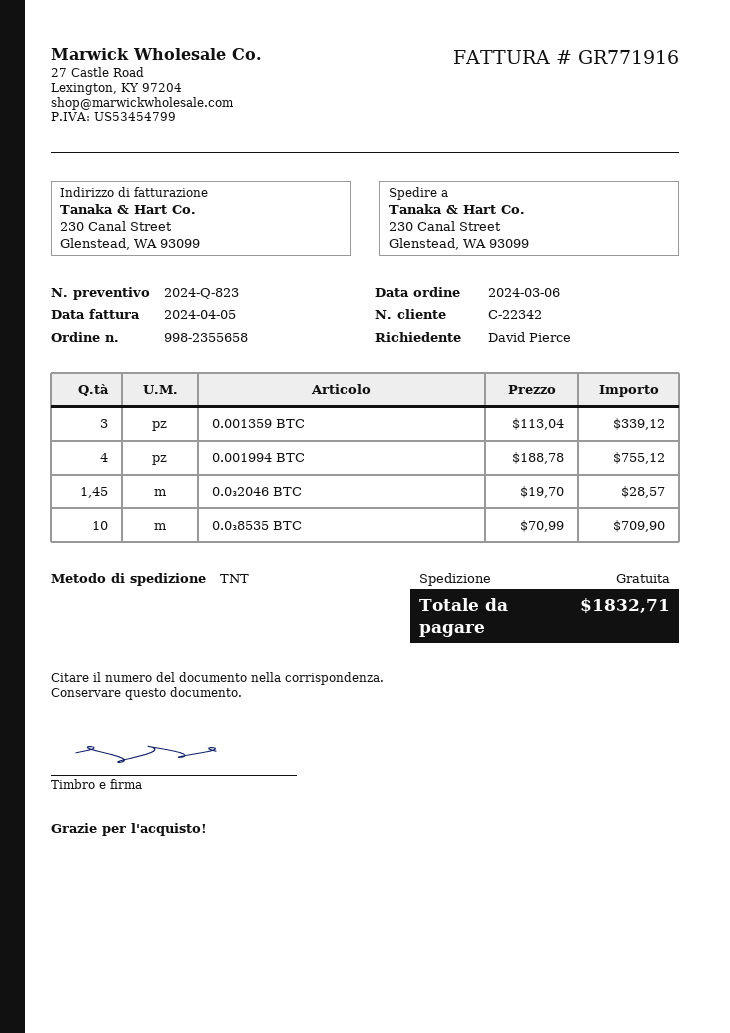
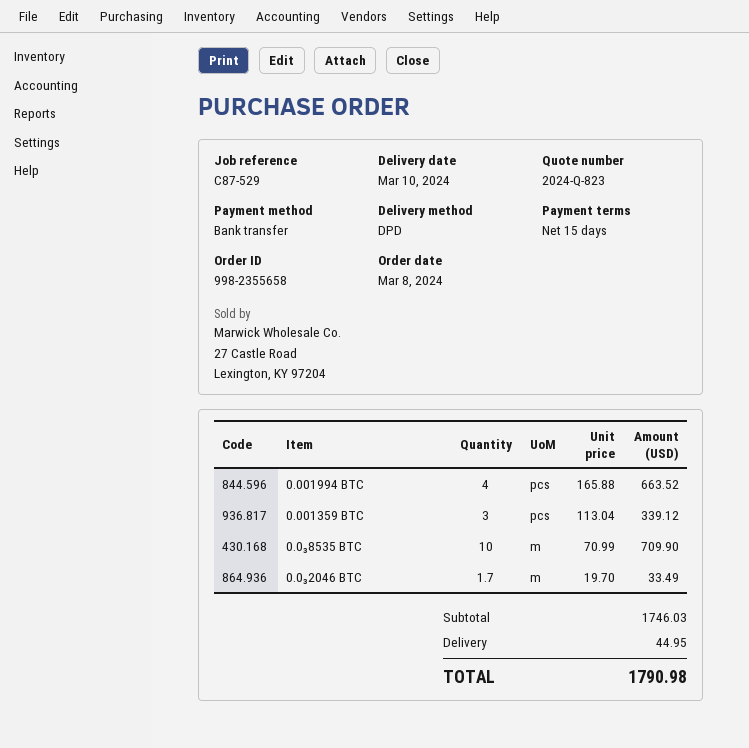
order date: 2024-03-06 -> 2024-03-08
shipping method: TNT -> DPD
0.001994 BTC: 4 x 188.78 = 755.12 -> 4 x 165.88 = 663.52
0.0₃2046 BTC: 1.45 x 19.70 = 28.57 -> 1.7 x 19.70 = 33.49
shipping: 0.00 -> 44.95
total: 1832.71 -> 1790.98

